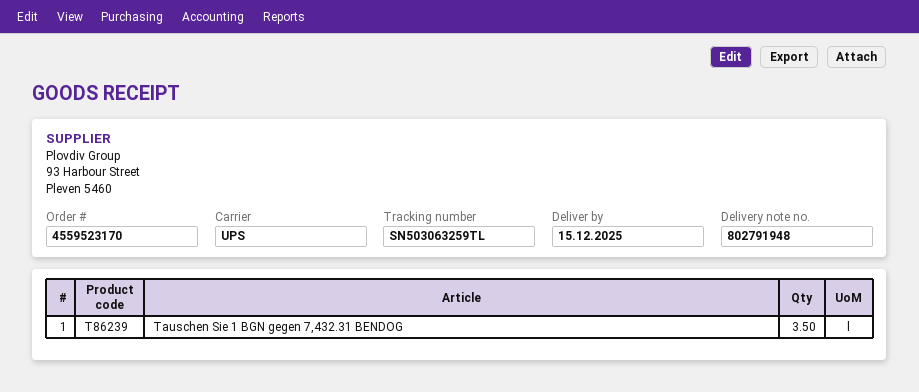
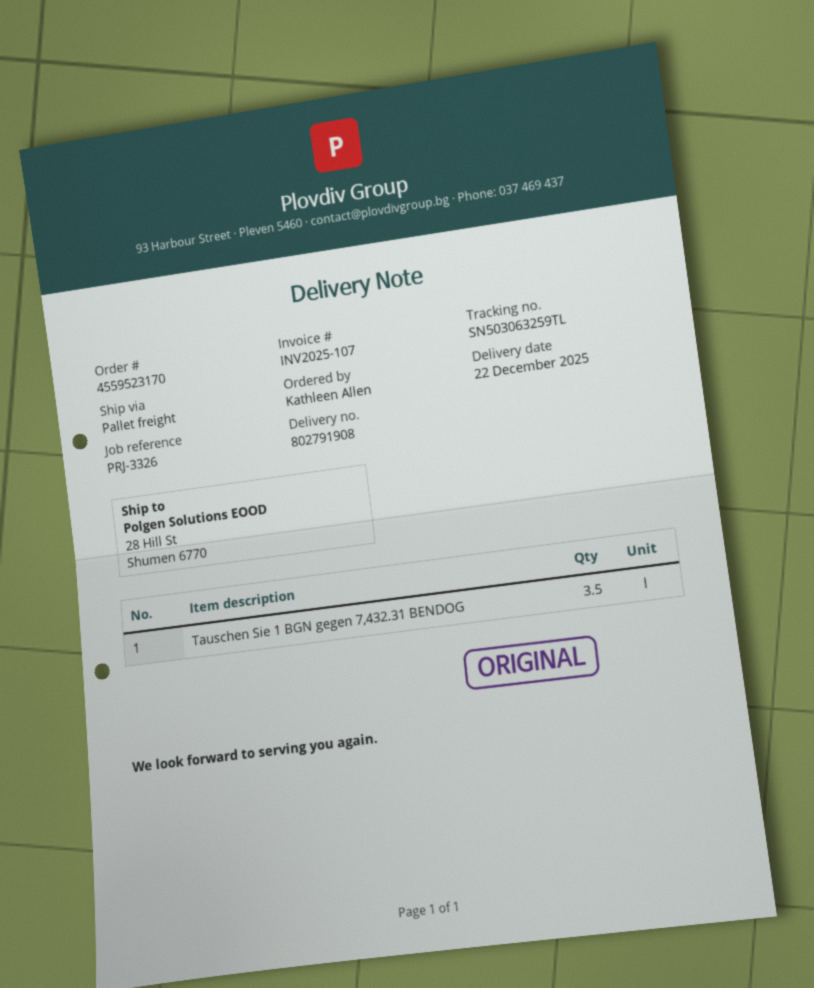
delivery note number: 802791948 -> 802791908
delivery date: 2025-12-15 -> 2025-12-22
shipping method: UPS -> pallet freight

